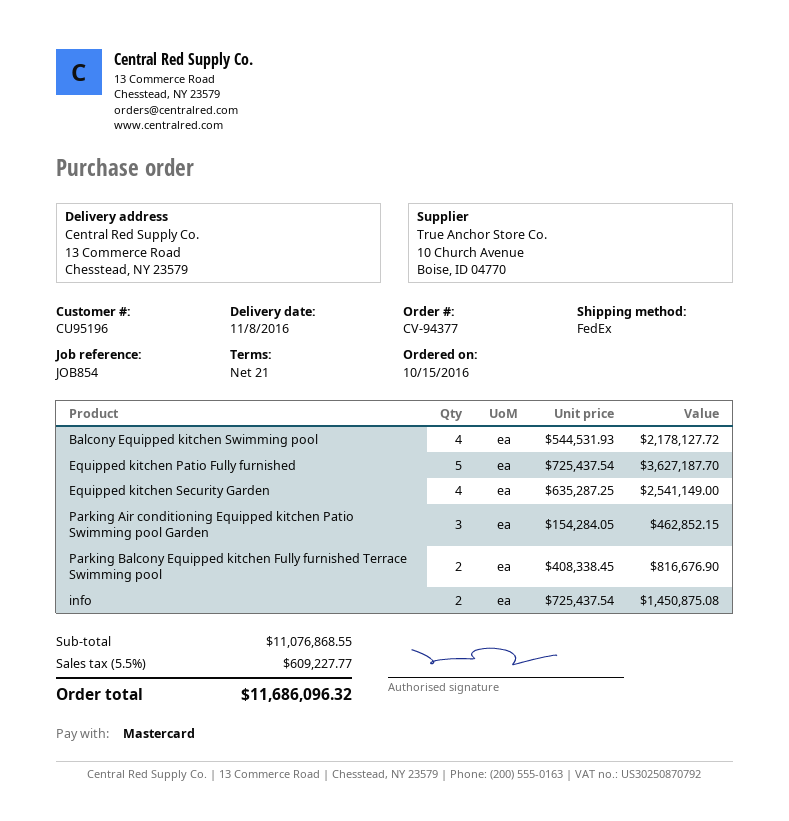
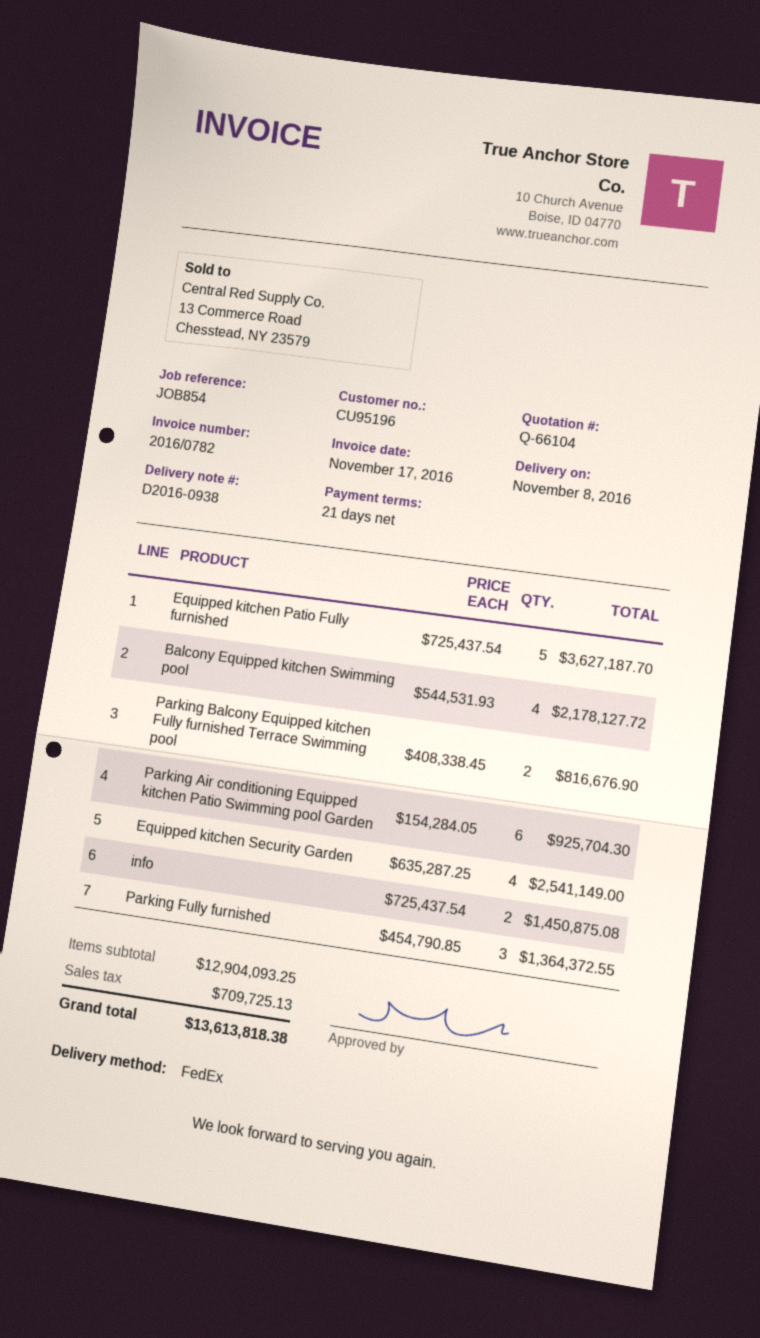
Parking Air conditioning Equipped kitchen Patio Swimming pool Garden: 3 x 154284.05 = 462852.15 -> 6 x 154284.05 = 925704.30
Parking Fully furnished: none -> 3 x 454790.85 = 1364372.55
subtotal: 11076868.55 -> 12904093.25
tax: 609227.77 -> 709725.13
total: 11686096.32 -> 13613818.38

